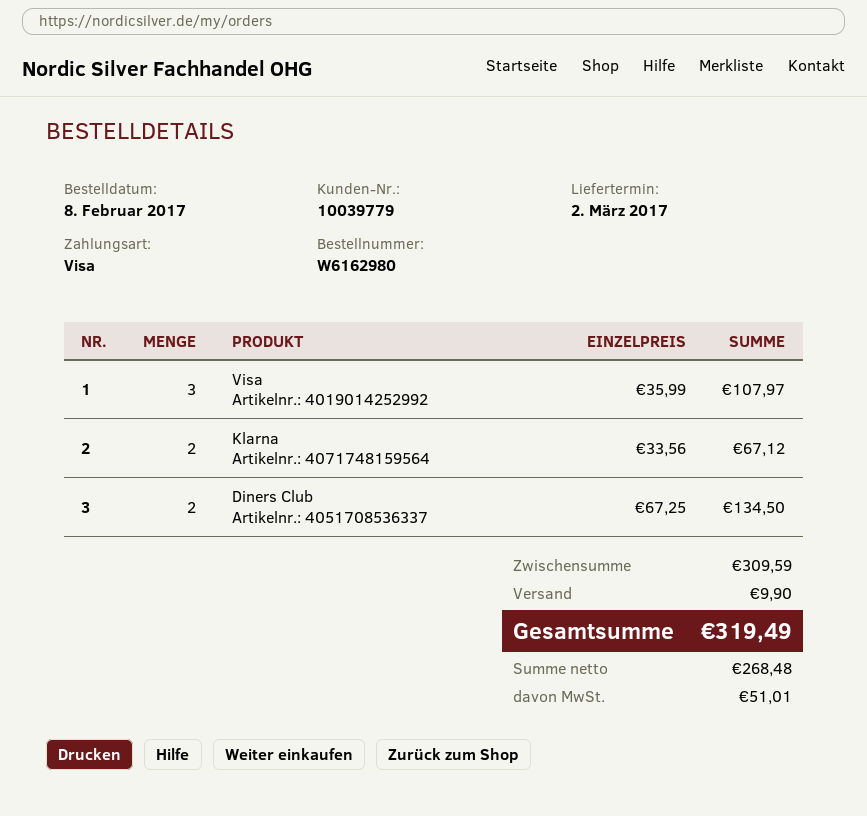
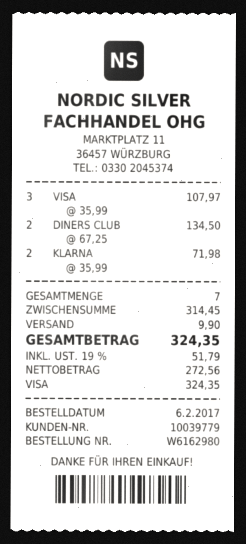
order date: 2017-02-08 -> 2017-02-06
Klarna: 2 x 33.56 = 67.12 -> 2 x 35.99 = 71.98
subtotal: 309.59 -> 314.45
net: 268.48 -> 272.56
tax: 51.01 -> 51.79
total: 319.49 -> 324.35

